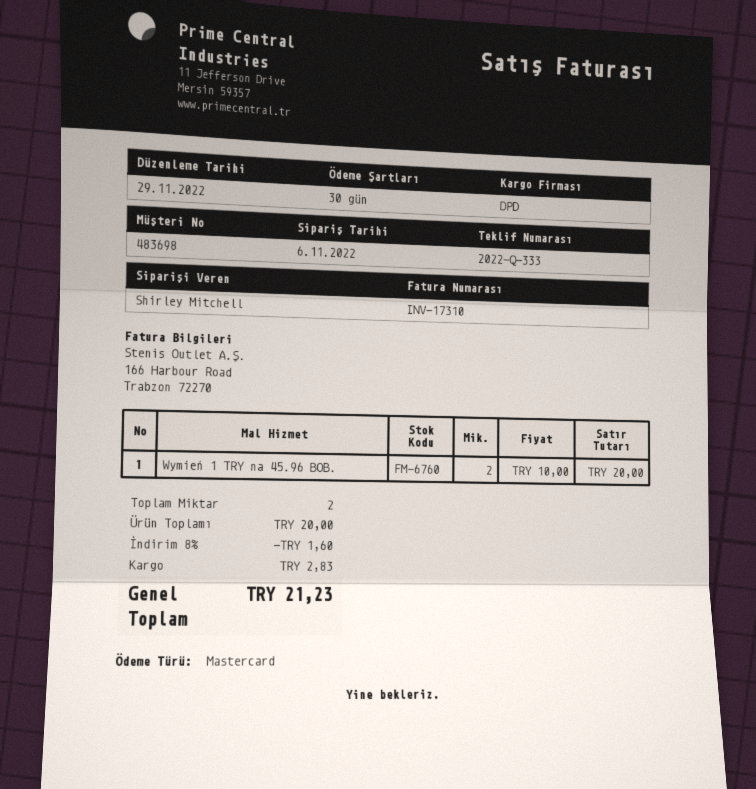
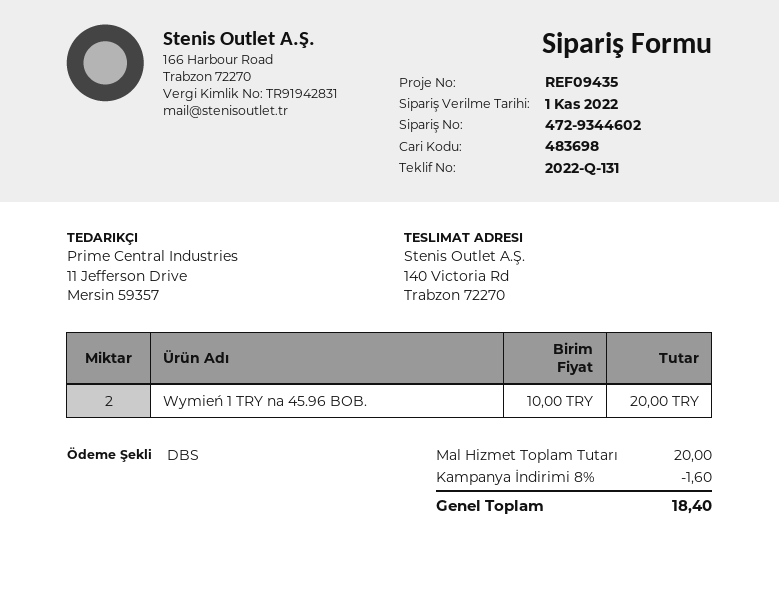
quote number: 2022-Q-333 -> 2022-Q-131
order date: 2022-11-06 -> 2022-11-01
payment method: Mastercard -> direct debit
shipping: 2.83 -> none
total: 21.23 -> 18.40

